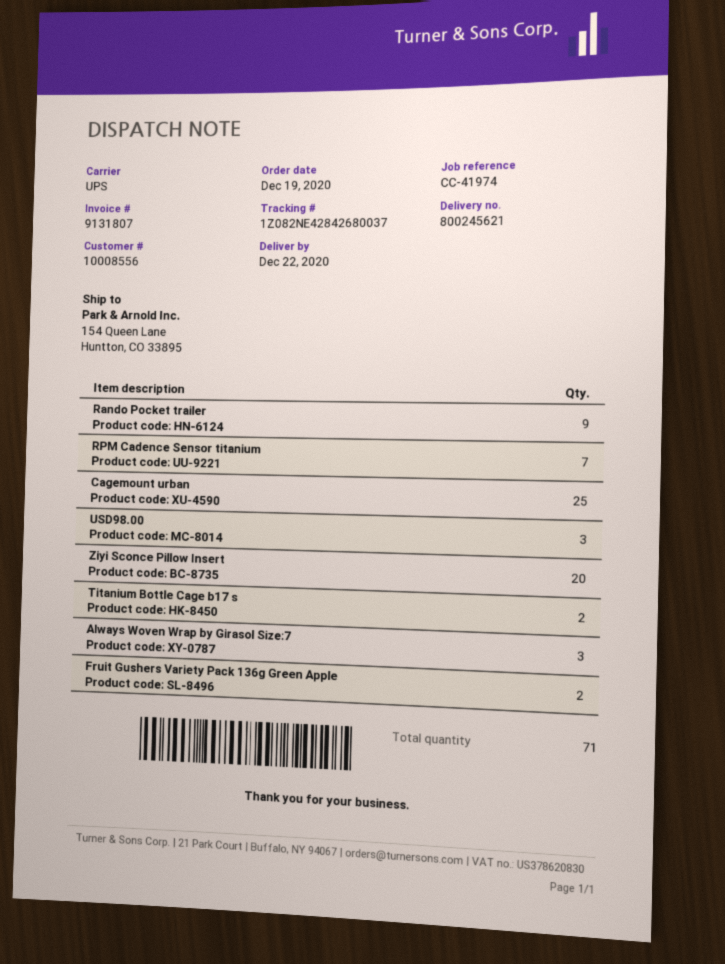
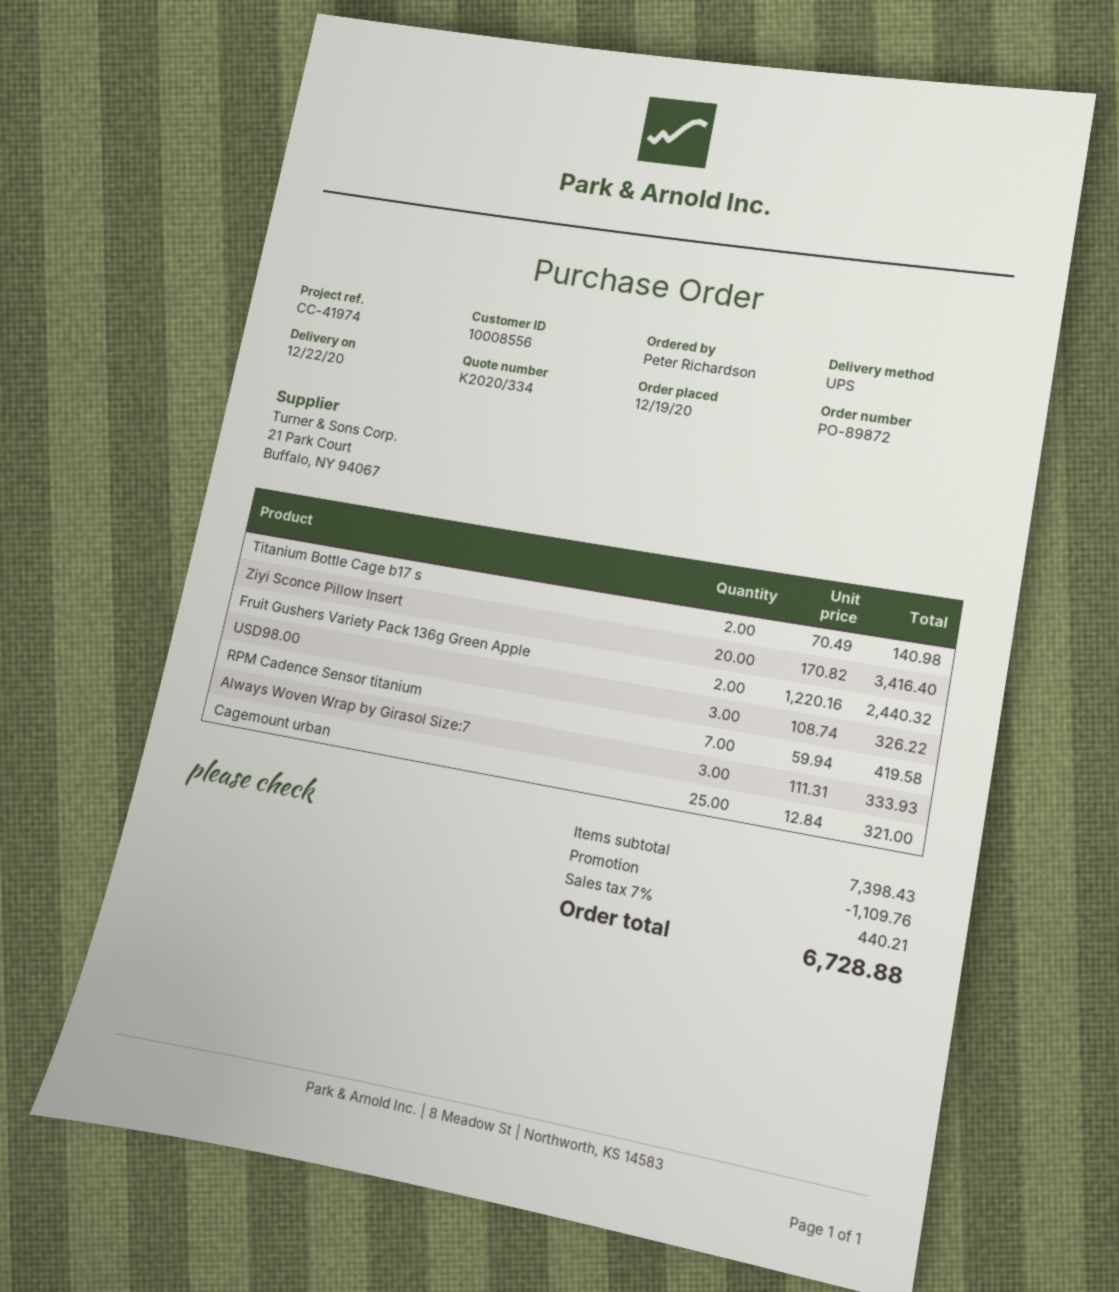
Rando Pocket trailer: 9 -> none

